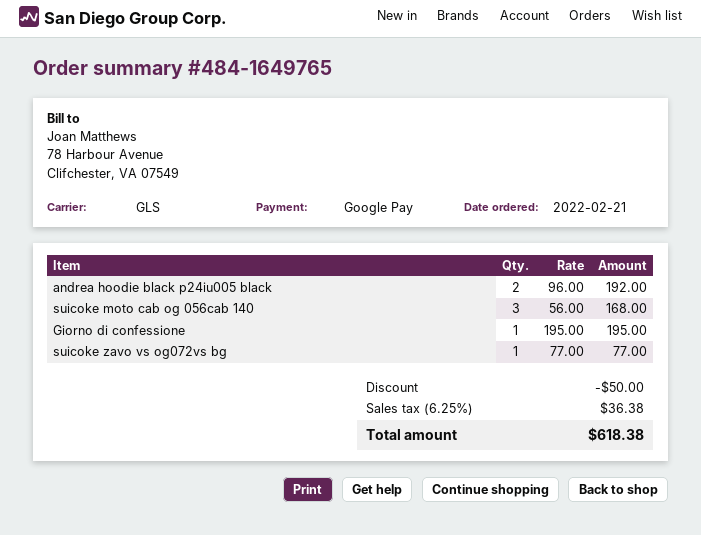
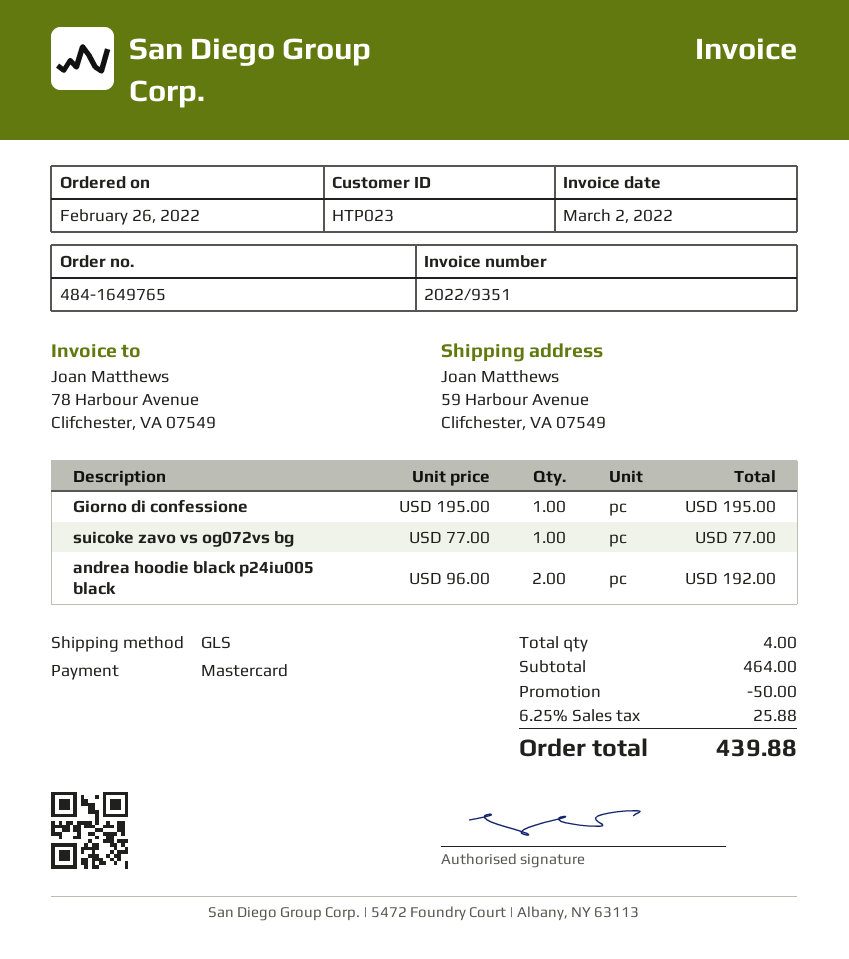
order date: 2022-02-21 -> 2022-02-26
payment method: Google Pay -> Mastercard
suicoke moto cab og 056cab 140: 3 x 56.00 = 168.00 -> none
tax: 6.25% = 36.38 -> 6.25% = 25.88
total: 618.38 -> 439.88

